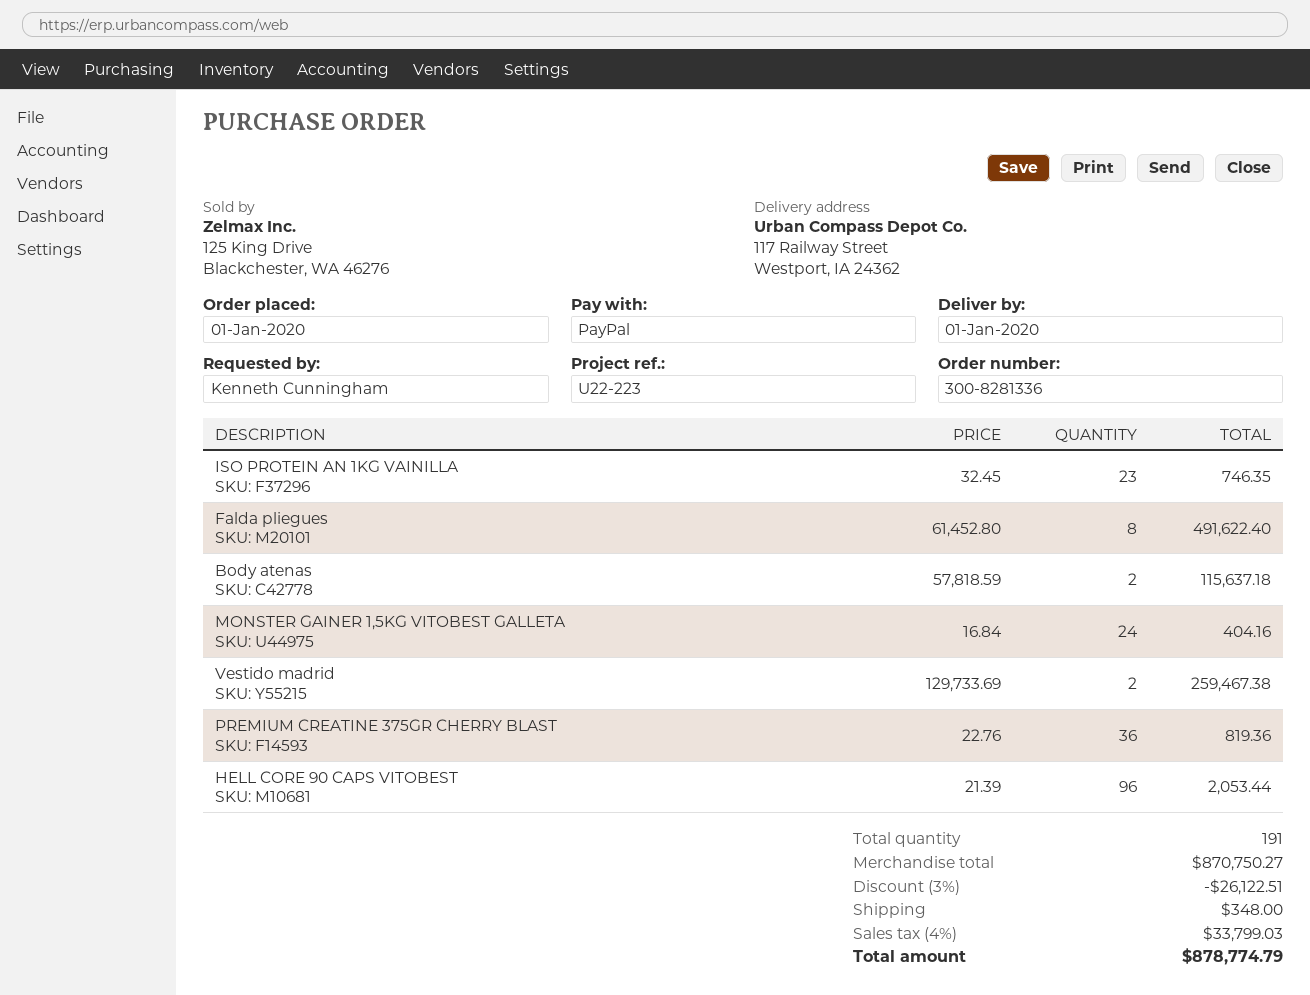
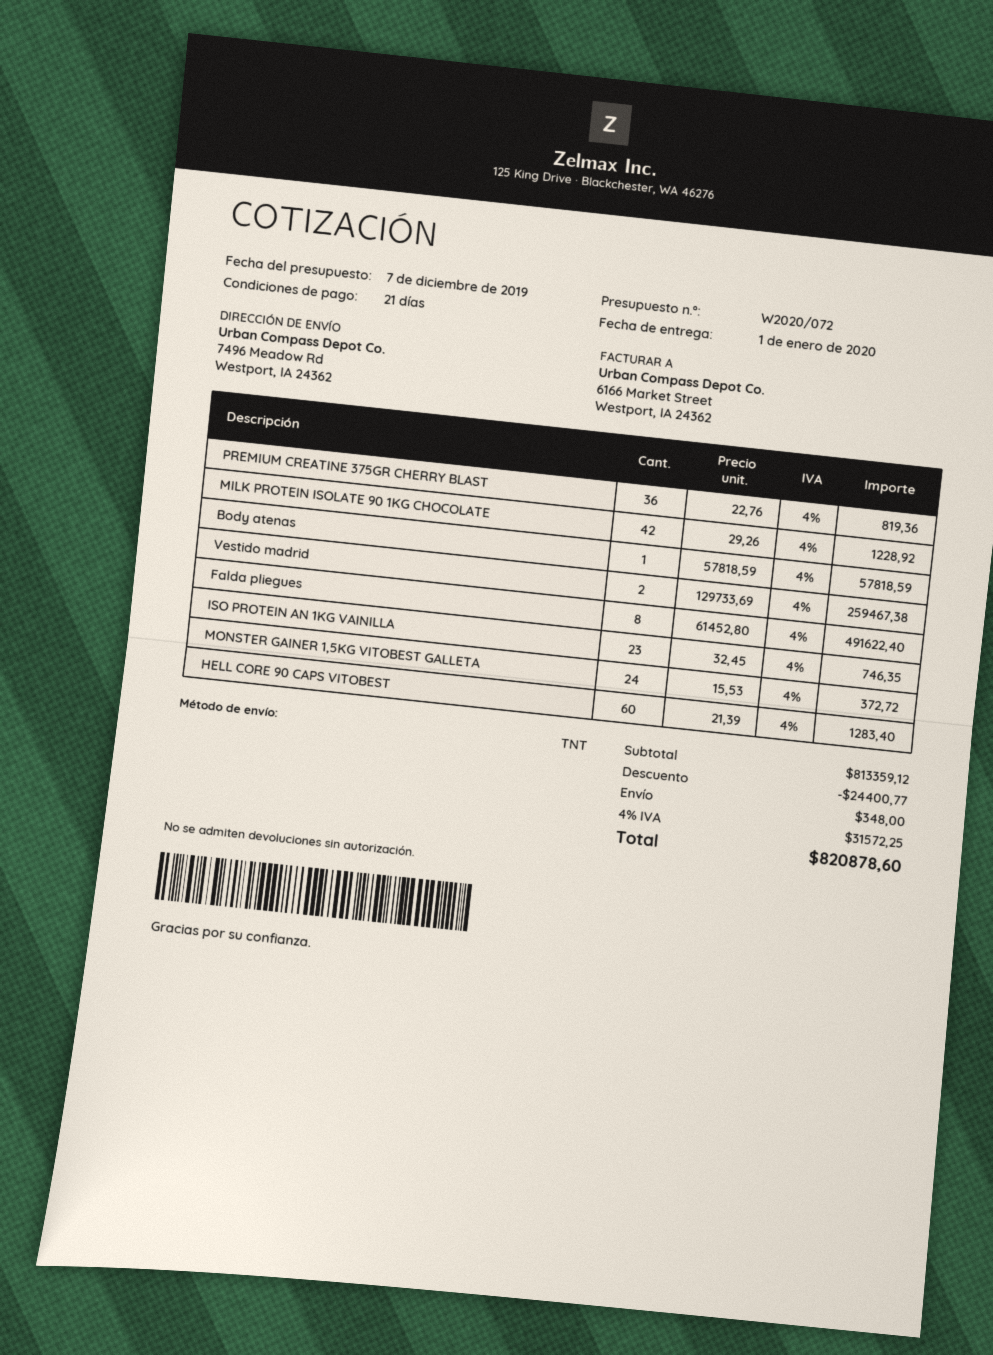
ship to: 117 Railway Street, Westport, IA 24362 -> 7496 Meadow Rd, Westport, IA 24362
Body atenas: 2 x 57818.59 = 115637.18 -> 1 x 57818.59 = 57818.59
MONSTER GAINER 1,5KG VITOBEST GALLETA: 24 x 16.84 = 404.16 -> 24 x 15.53 = 372.72
HELL CORE 90 CAPS VITOBEST: 96 x 21.39 = 2053.44 -> 60 x 21.39 = 1283.40
MILK PROTEIN ISOLATE 90 1KG CHOCOLATE: none -> 42 x 29.26 = 1228.92
subtotal: 870750.27 -> 813359.12
discount: 26122.51 -> 24400.77
tax: 4% = 33799.03 -> 4% = 31572.25
total: 878774.79 -> 820878.60

